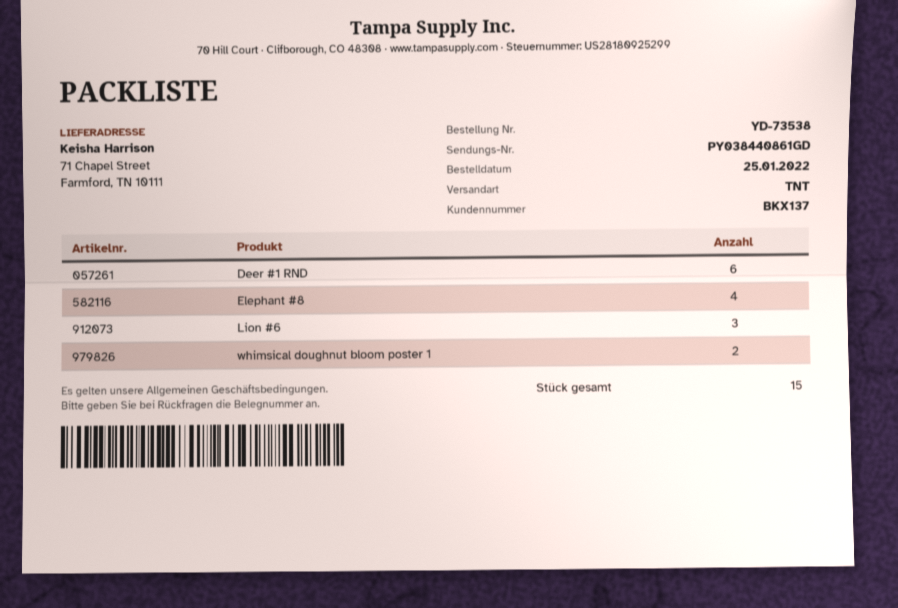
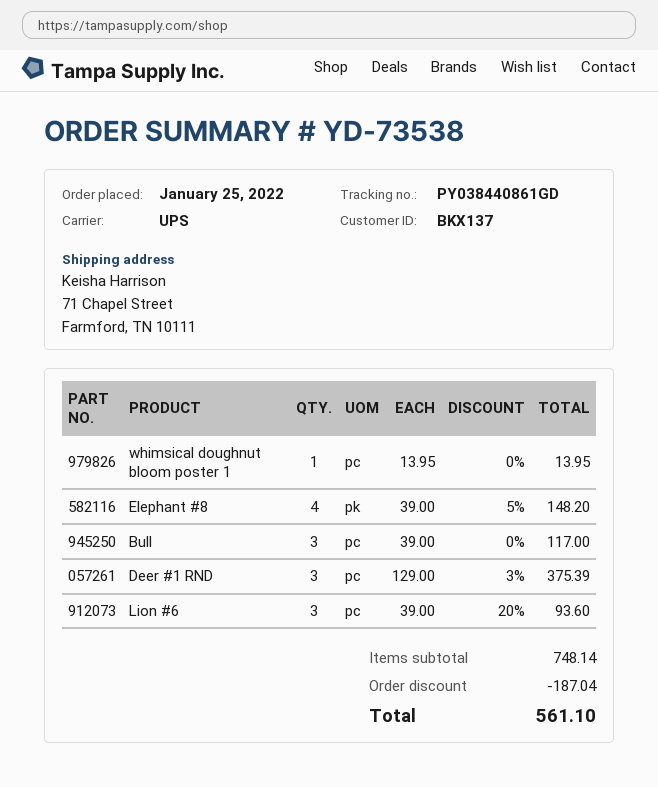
shipping method: TNT -> UPS
Deer #1 RND: 6 -> 3
whimsical doughnut bloom poster 1: 2 -> 1
Bull: none -> 3

